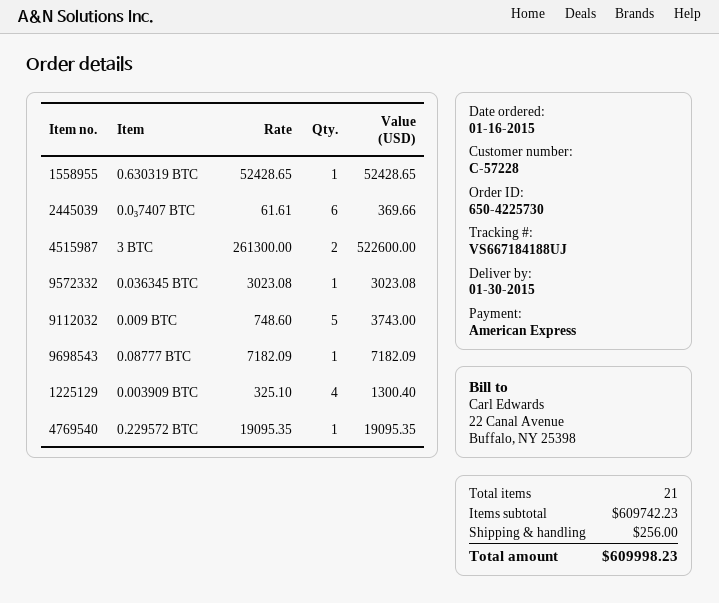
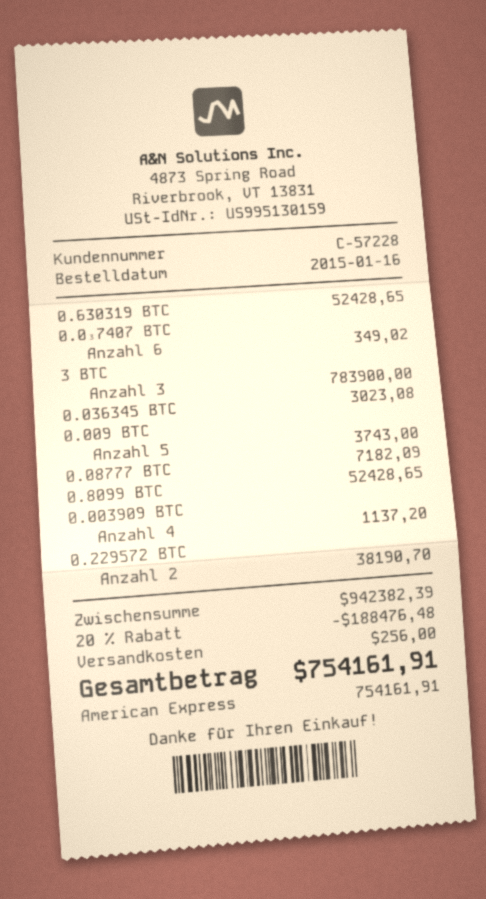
0.0₃7407 BTC: 6 for 369.66 -> 6 for 349.02
3 BTC: 2 for 522600.00 -> 3 for 783900.00
0.003909 BTC: 4 for 1300.40 -> 4 for 1137.20
0.229572 BTC: 1 for 19095.35 -> 2 for 38190.70
0.8099 BTC: none -> 1 for 52428.65
subtotal: 609742.23 -> 942382.39
discount: none -> 20% = 188476.48
total: 609998.23 -> 754161.91

